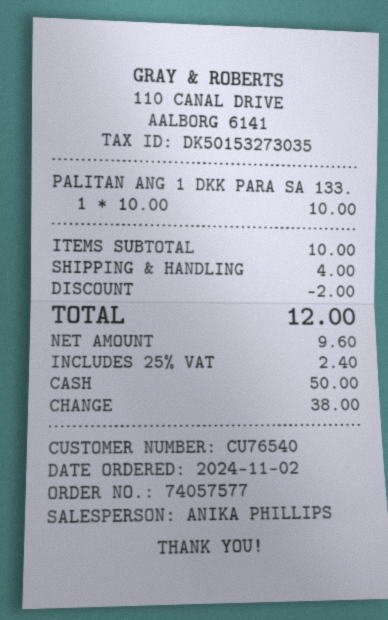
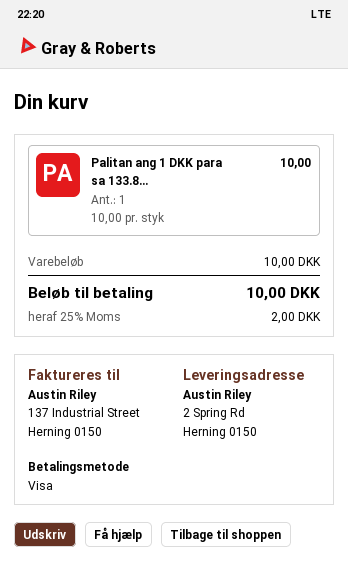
payment method: cash -> Visa
discount: 2.00 -> none
shipping: 4.00 -> none
tax: 25% = 2.40 -> 25% = 2.00
total: 12.00 -> 10.00

